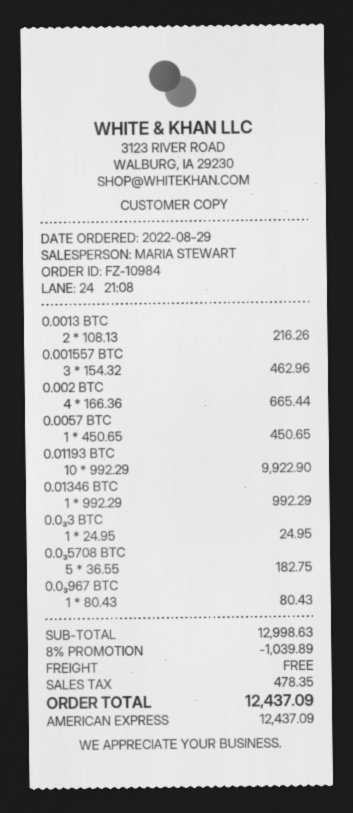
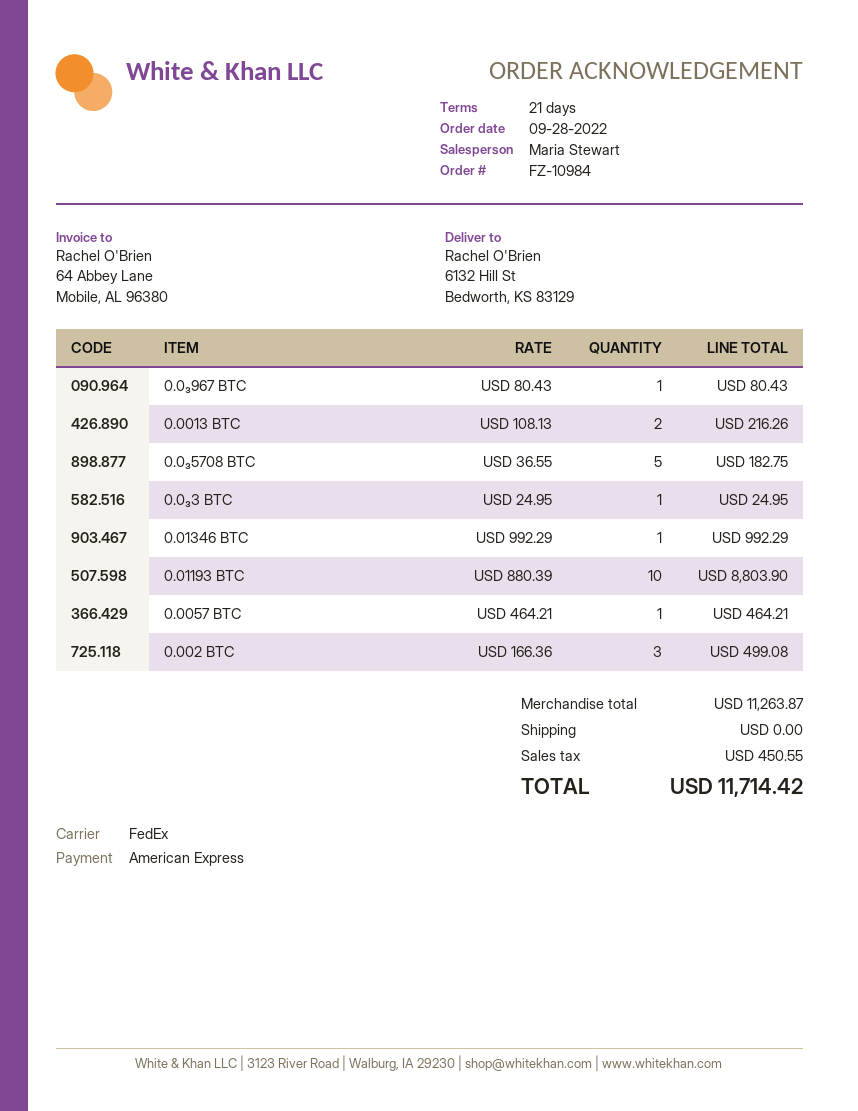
order date: 2022-08-29 -> 2022-09-28
0.001557 BTC: 3 x 154.32 = 462.96 -> none
0.002 BTC: 4 x 166.36 = 665.44 -> 3 x 166.36 = 499.08
0.0057 BTC: 1 x 450.65 = 450.65 -> 1 x 464.21 = 464.21
0.01193 BTC: 10 x 992.29 = 9922.90 -> 10 x 880.39 = 8803.90
subtotal: 12998.63 -> 11263.87
discount: 8% = 1039.89 -> none
tax: 478.35 -> 450.55
total: 12437.09 -> 11714.42

